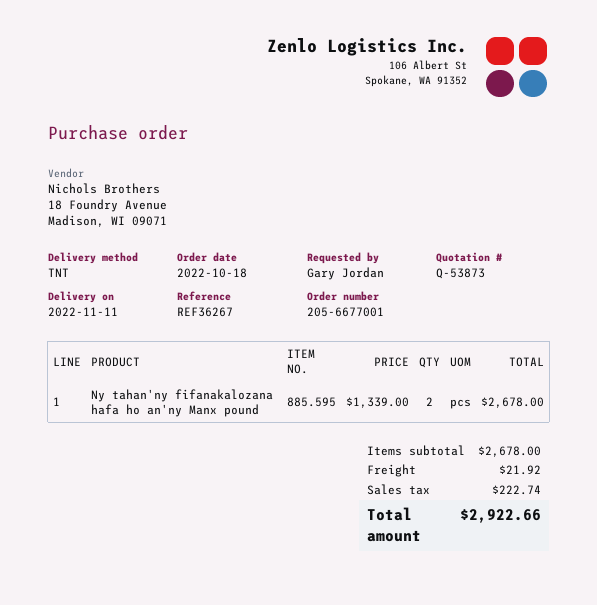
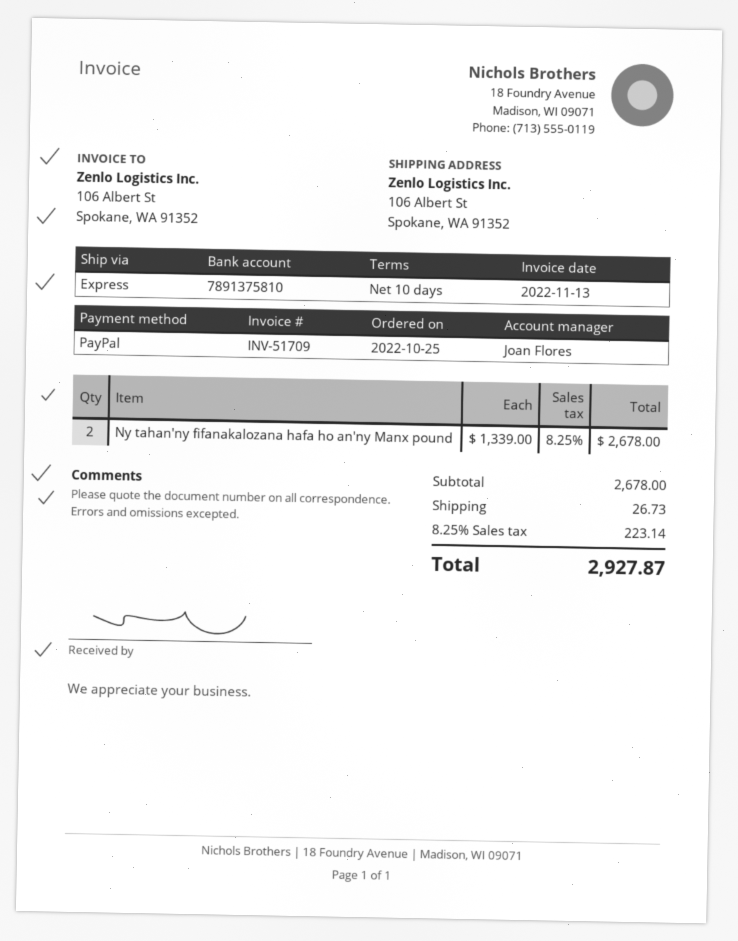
order date: 2022-10-18 -> 2022-10-25
shipping method: TNT -> express
shipping: 21.92 -> 26.73
tax: 222.74 -> 223.14
total: 2922.66 -> 2927.87

